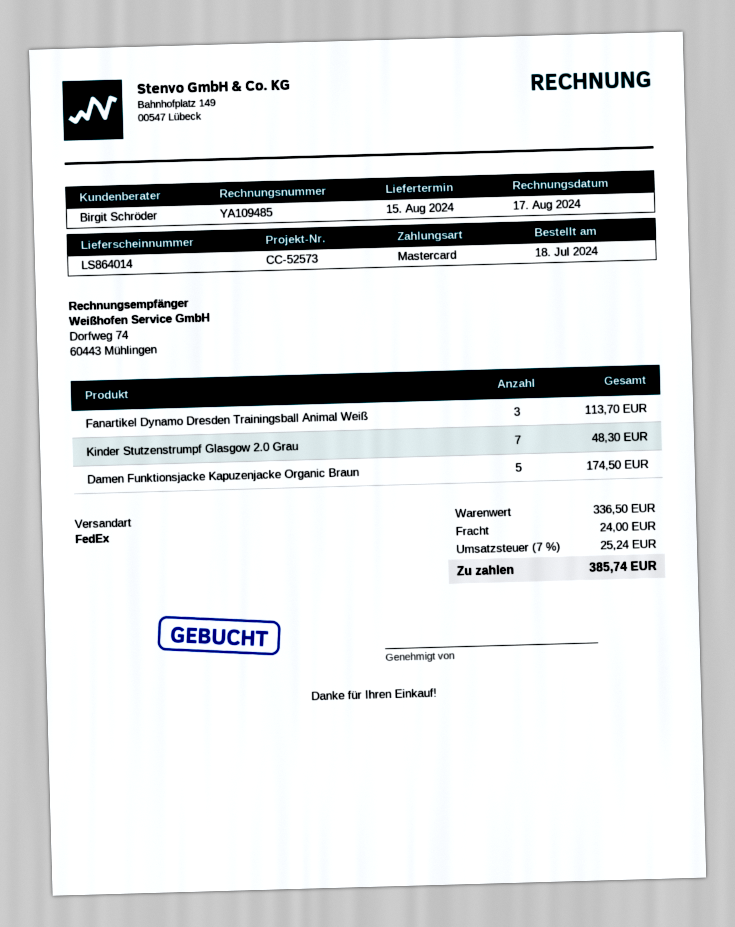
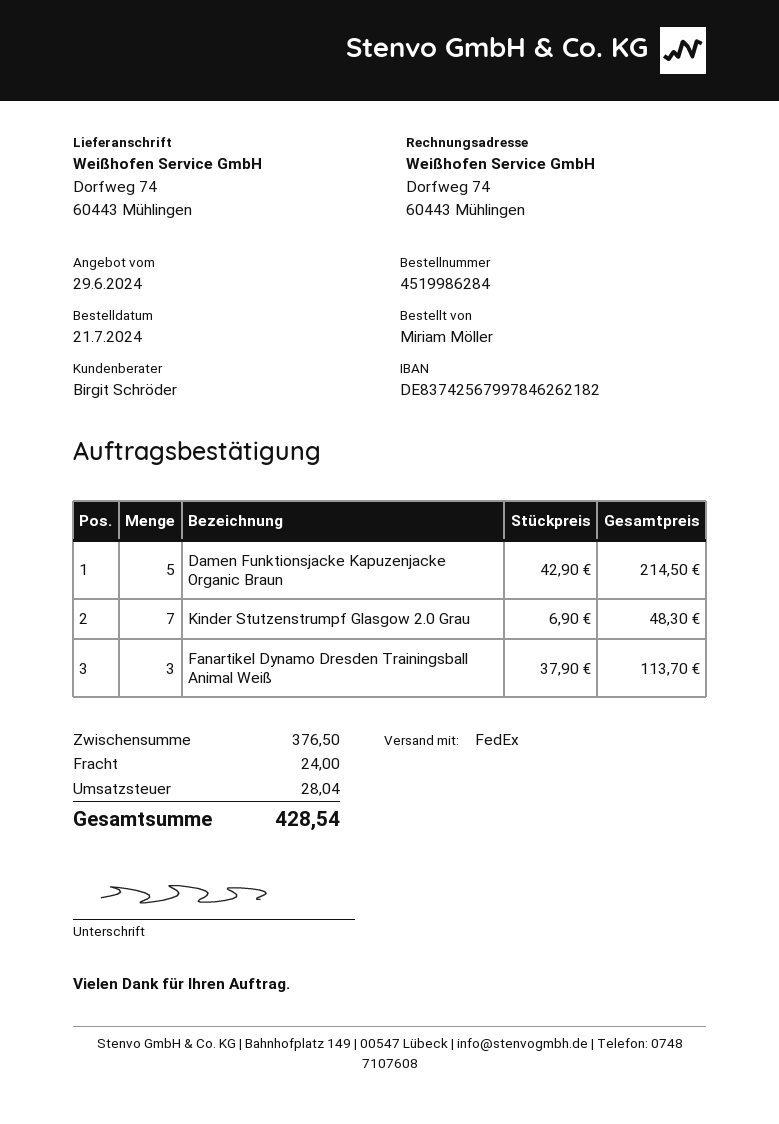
order date: 2024-07-18 -> 2024-07-21
Damen Funktionsjacke Kapuzenjacke Organic Braun: 5 for 174.50 -> 5 for 214.50
subtotal: 336.50 -> 376.50
tax: 25.24 -> 28.04
total: 385.74 -> 428.54

